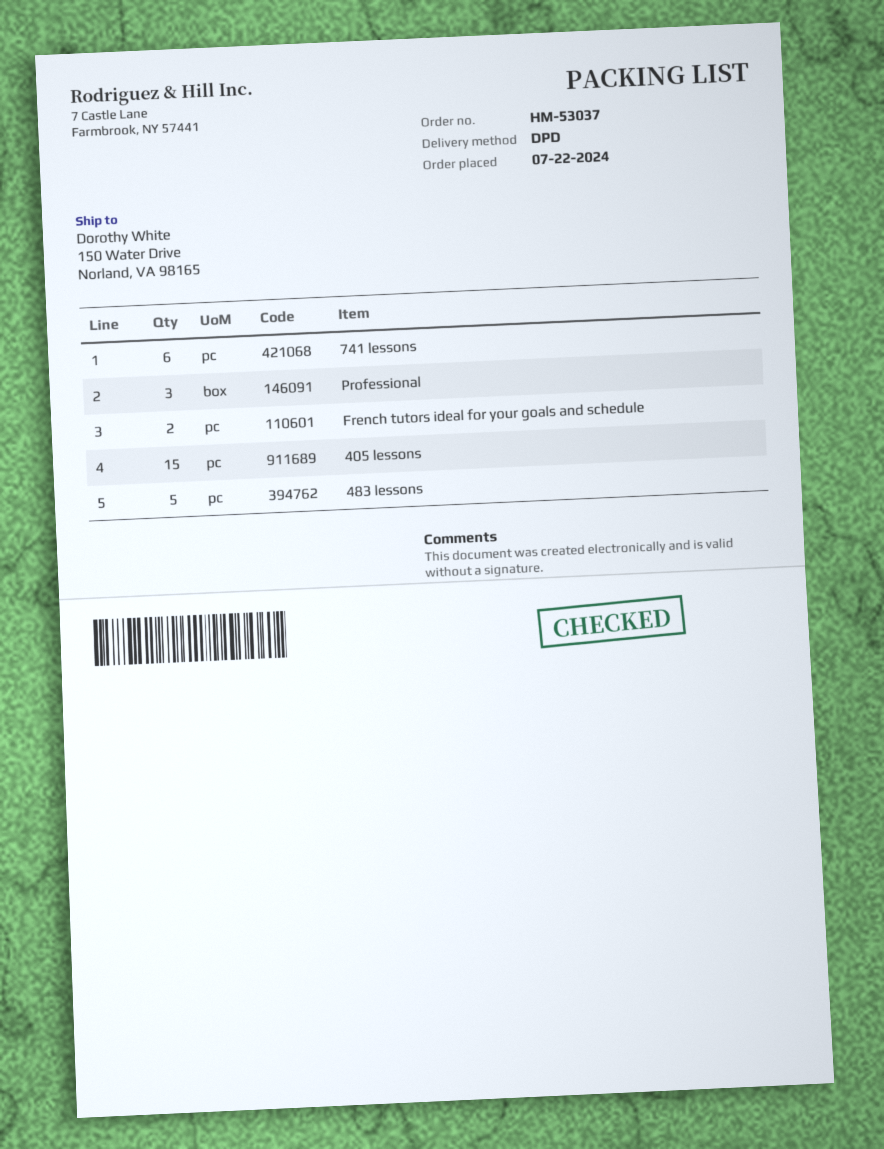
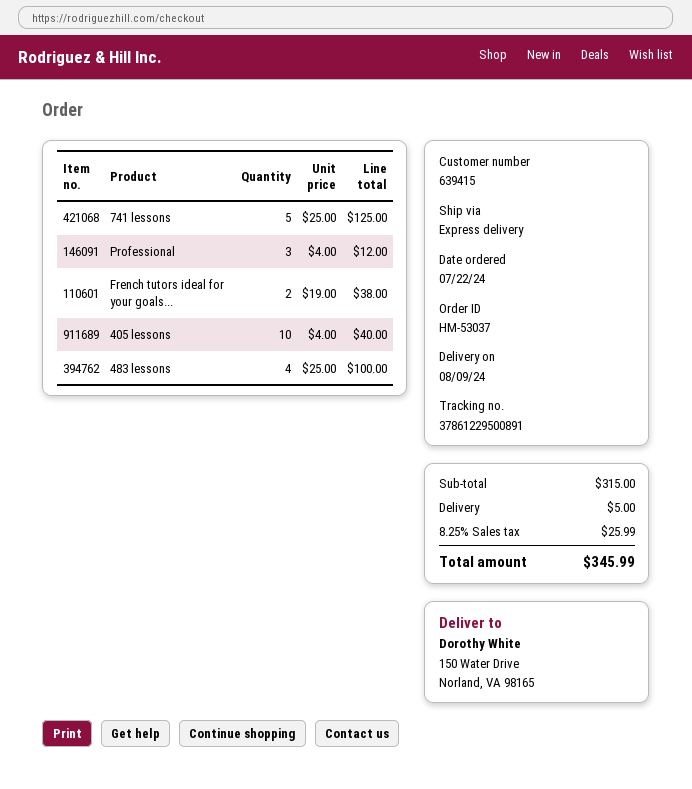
shipping method: DPD -> express
741 lessons: 6 -> 5
405 lessons: 15 -> 10
483 lessons: 5 -> 4

